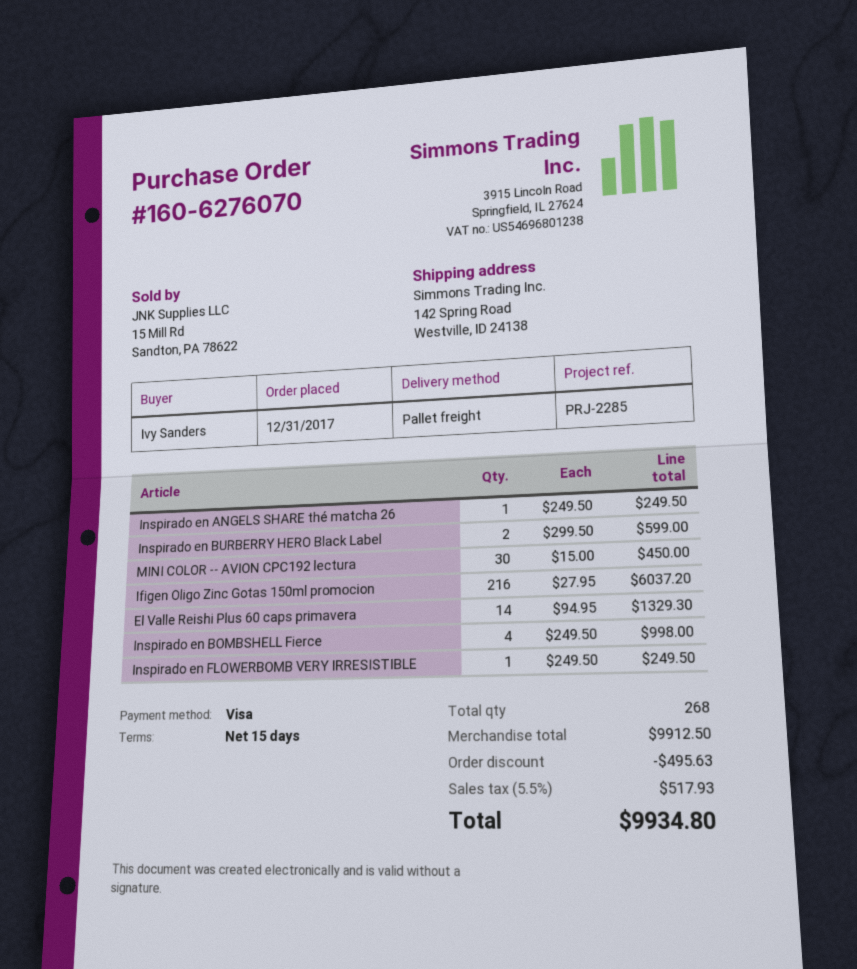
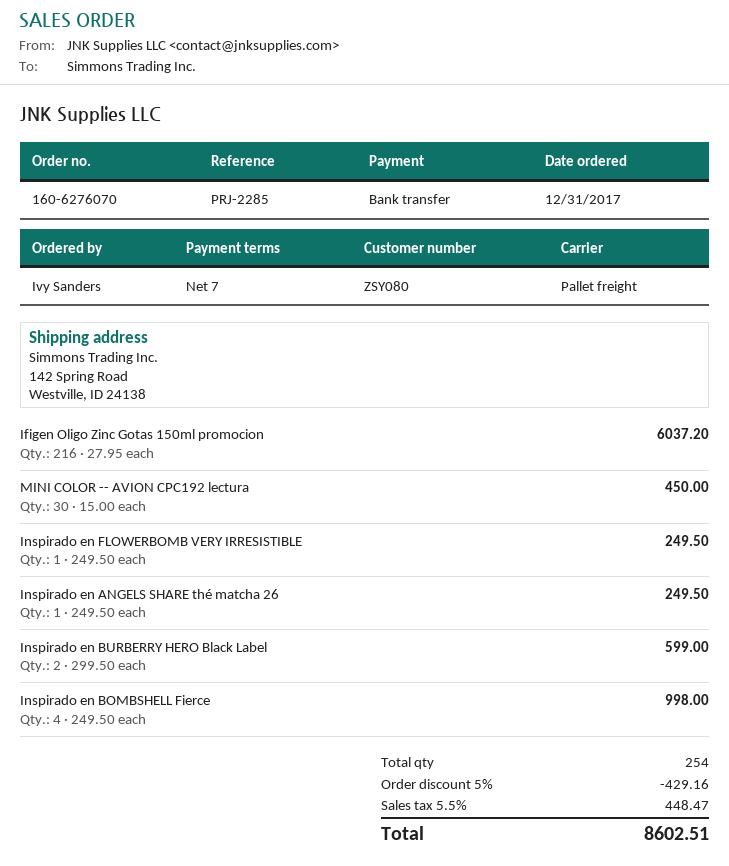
payment terms: 15 days -> 7 days
payment method: Visa -> bank transfer
El Valle Reishi Plus 60 caps primavera: 14 x 94.95 = 1329.30 -> none
total quantity: 268 -> 254
discount: 495.63 -> 429.16
tax: 5.5% = 517.93 -> 5.5% = 448.47
total: 9934.80 -> 8602.51

